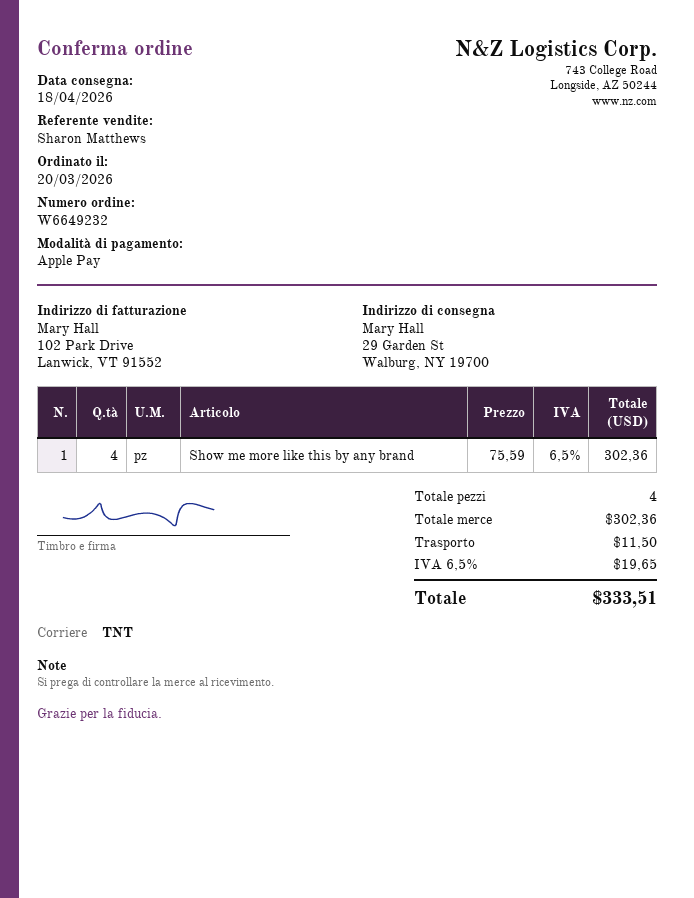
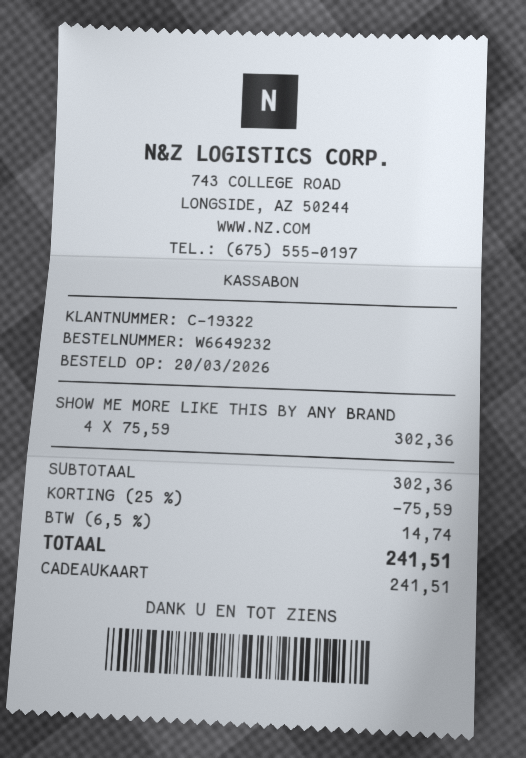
payment method: Apple Pay -> gift card
discount: none -> 25% = 75.59
shipping: 11.50 -> none
tax: 6.5% = 19.65 -> 6.5% = 14.74
total: 333.51 -> 241.51

